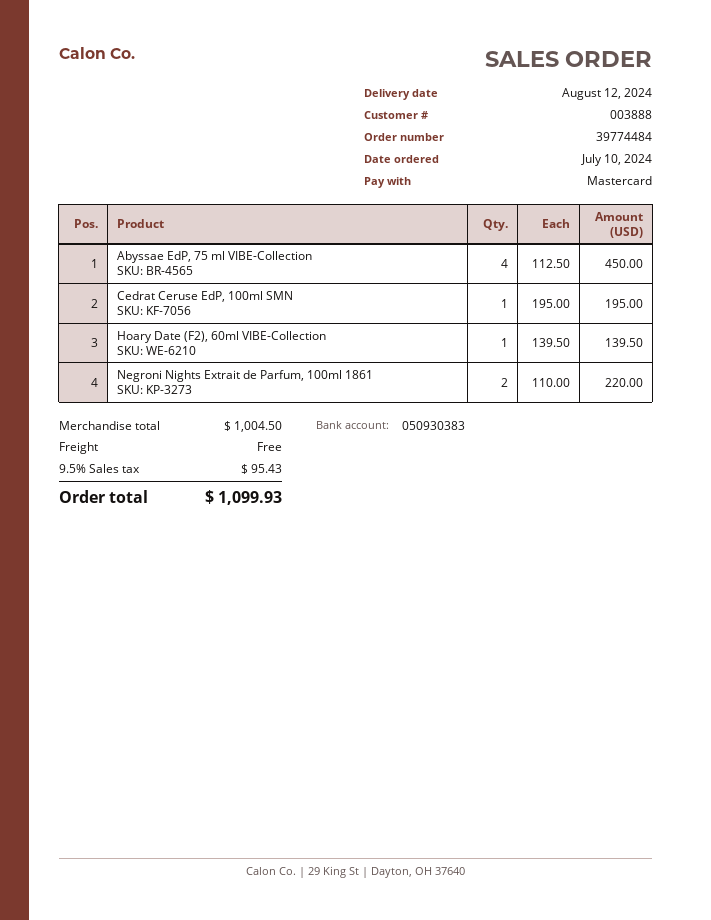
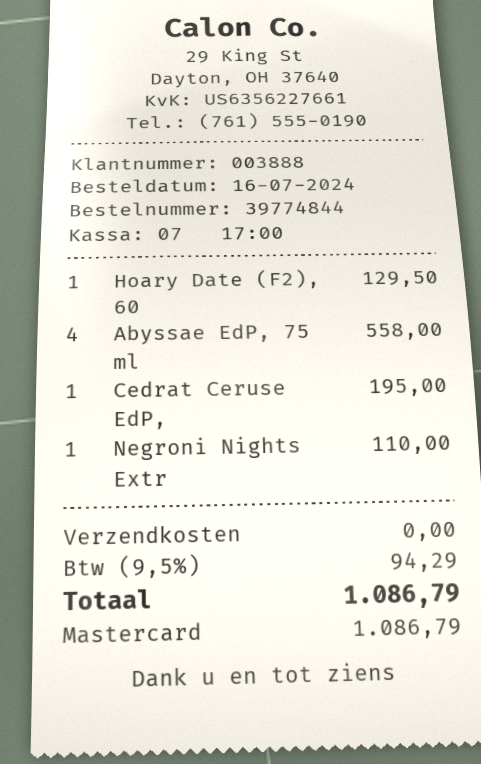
order number: 39774484 -> 39774844
order date: 2024-07-10 -> 2024-07-16
Abyssae EdP, 75 ml VIBE-Collection: 4 for 450.00 -> 4 for 558.00
Hoary Date (F2), 60ml VIBE-Collection: 1 for 139.50 -> 1 for 129.50
Negroni Nights Extrait de Parfum, 100ml 1861: 2 for 220.00 -> 1 for 110.00
tax: 9.5% = 95.43 -> 9.5% = 94.29
total: 1099.93 -> 1086.79

